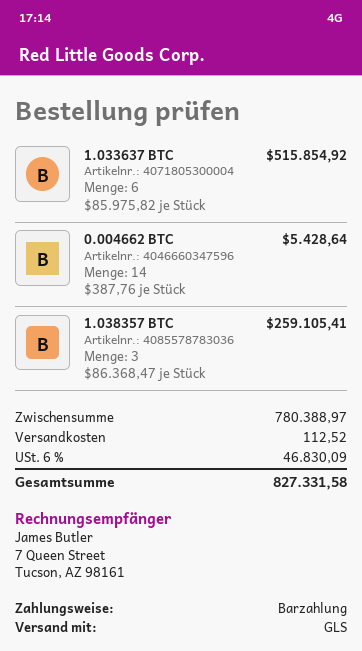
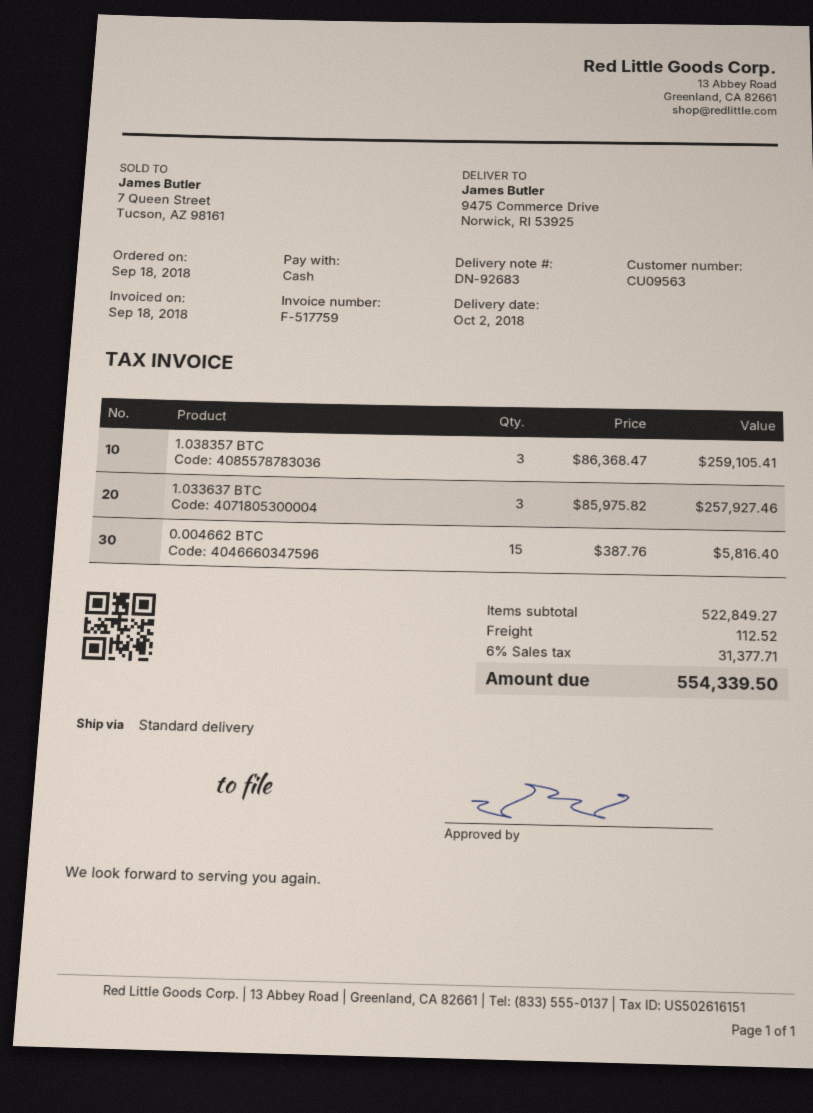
shipping method: GLS -> standard
1.033637 BTC: 6 x 85975.82 = 515854.92 -> 3 x 85975.82 = 257927.46
0.004662 BTC: 14 x 387.76 = 5428.64 -> 15 x 387.76 = 5816.40
subtotal: 780388.97 -> 522849.27
tax: 6% = 46830.09 -> 6% = 31377.71
total: 827331.58 -> 554339.50

